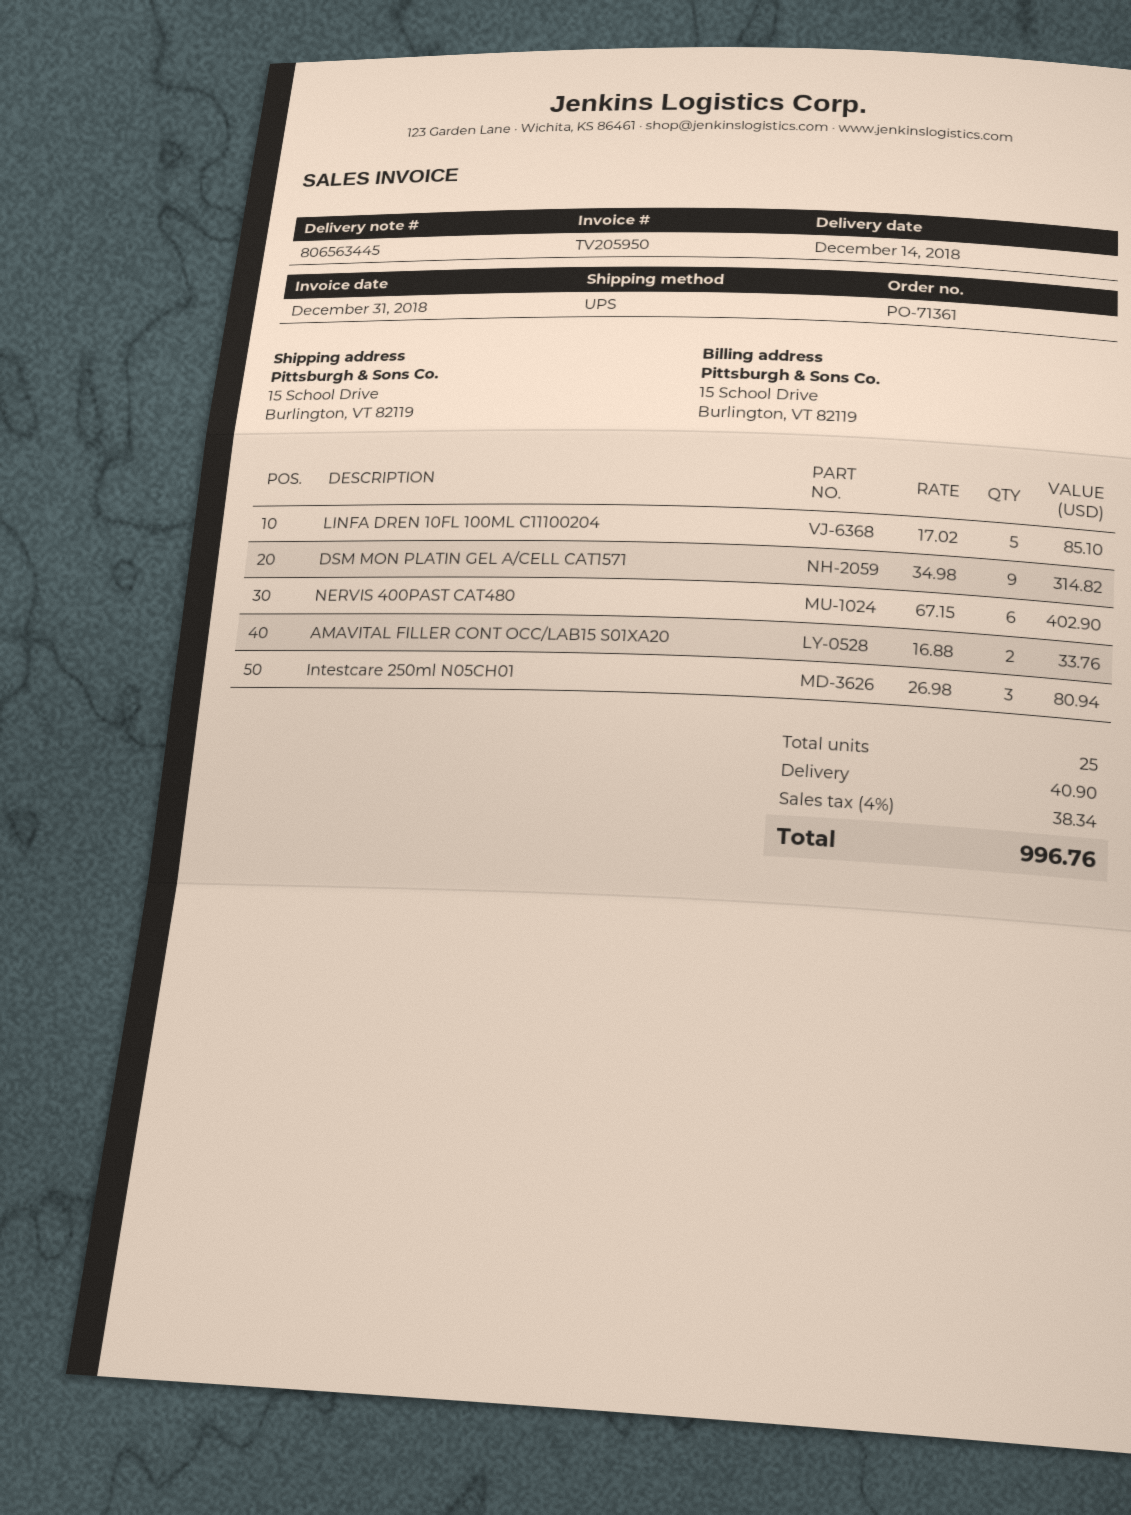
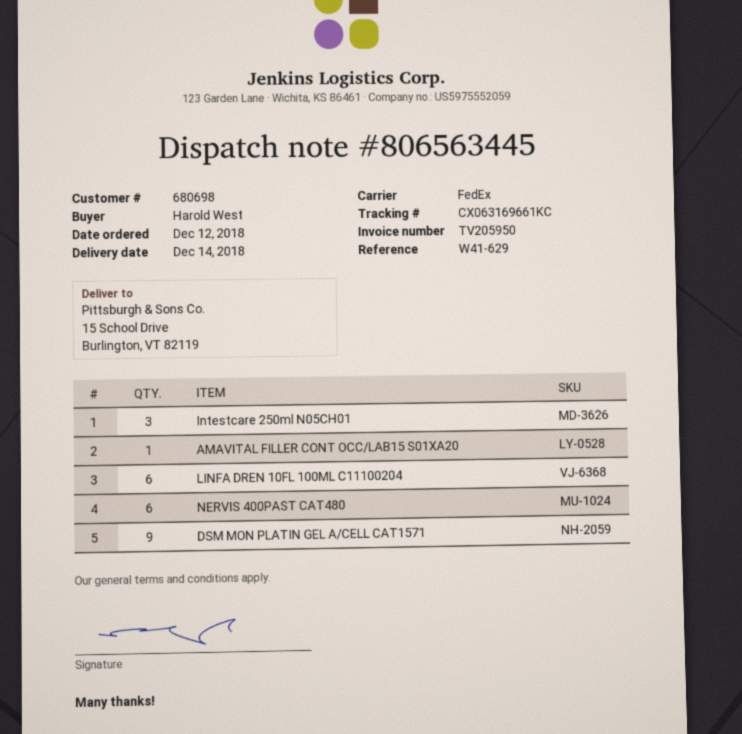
shipping method: UPS -> FedEx
LINFA DREN 10FL 100ML C11100204: 5 -> 6
AMAVITAL FILLER CONT OCC/LAB15 S01XA20: 2 -> 1

